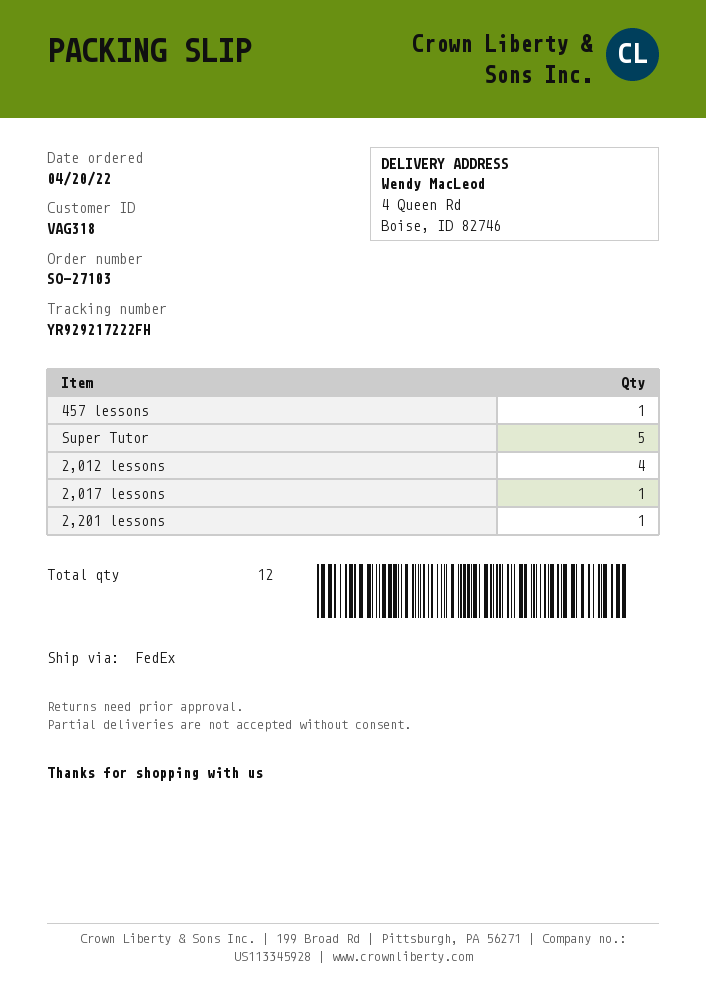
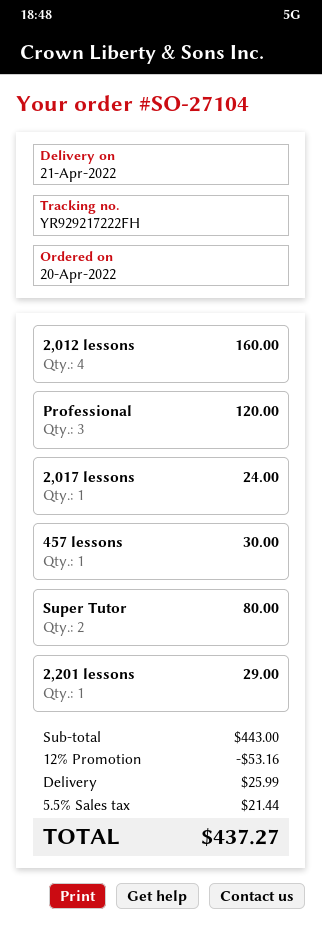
order number: SO-27103 -> SO-27104
Super Tutor: 5 -> 2
Professional: none -> 3

